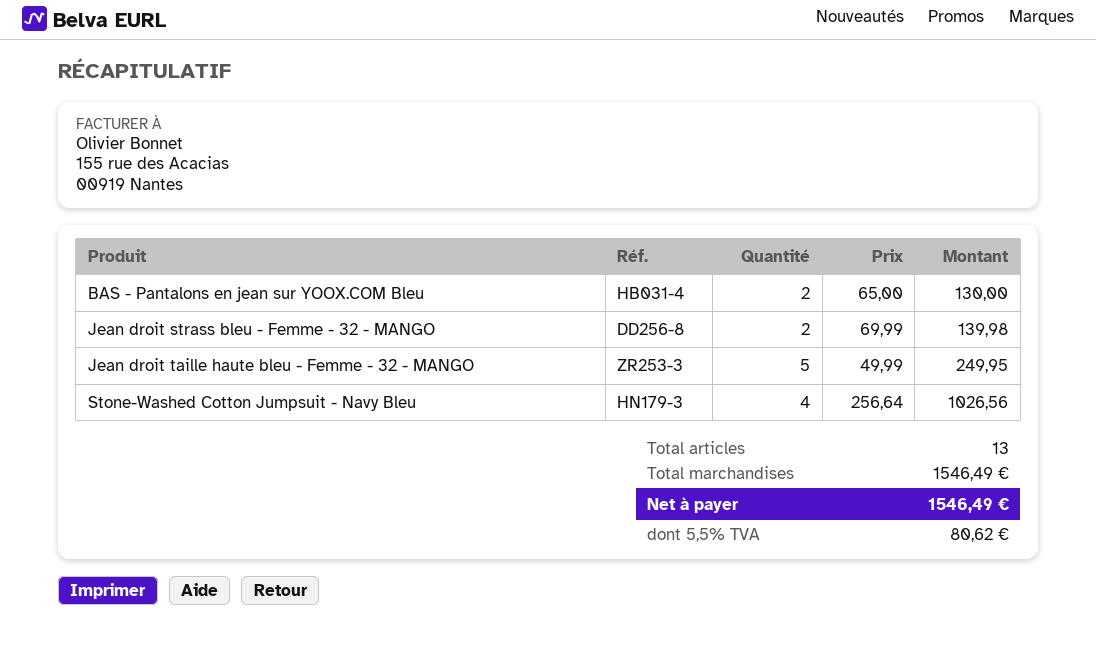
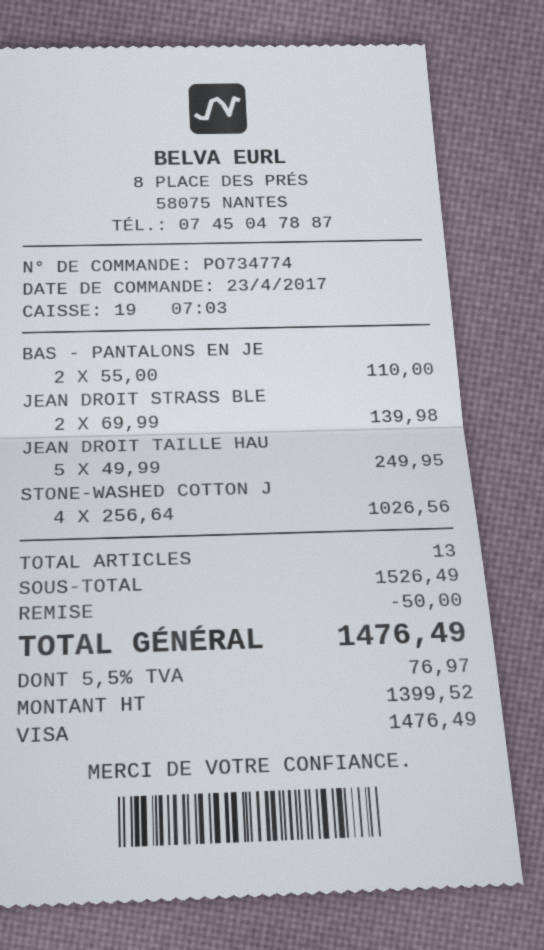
BAS - Pantalons en jean sur YOOX.COM Bleu: 2 x 65.00 = 130.00 -> 2 x 55.00 = 110.00
subtotal: 1546.49 -> 1526.49
discount: none -> 50.00
tax: 5.5% = 80.62 -> 5.5% = 76.97
total: 1546.49 -> 1476.49

